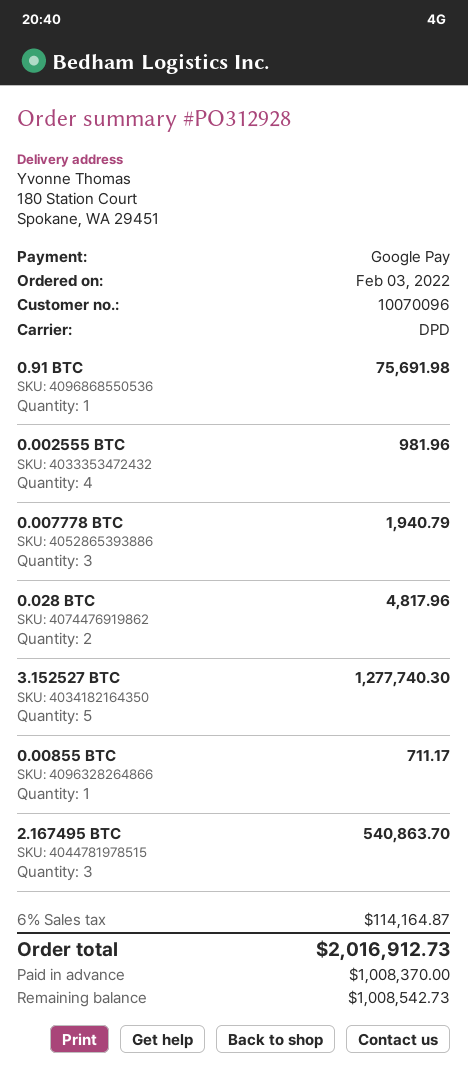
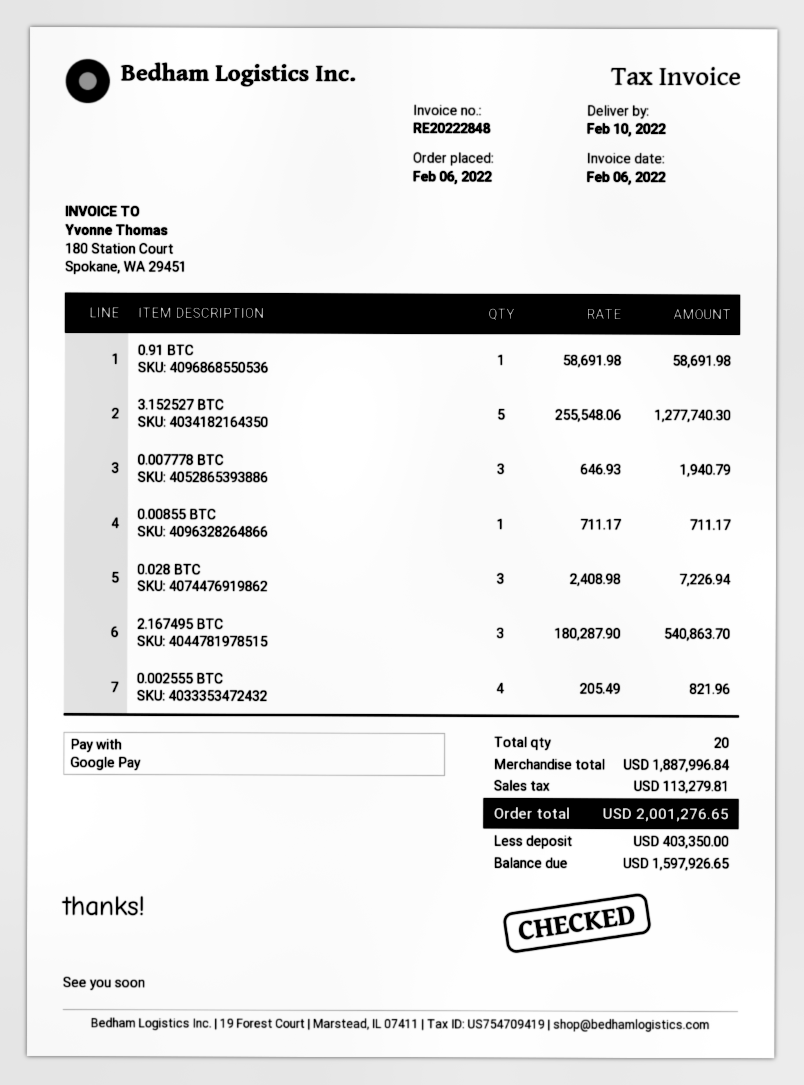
order date: 2022-02-03 -> 2022-02-06
0.91 BTC: 1 for 75691.98 -> 1 for 58691.98
0.002555 BTC: 4 for 981.96 -> 4 for 821.96
0.028 BTC: 2 for 4817.96 -> 3 for 7226.94
tax: 114164.87 -> 113279.81
total: 2016912.73 -> 2001276.65
deposit: 1008370.00 -> 403350.00
balance: 1008542.73 -> 1597926.65

